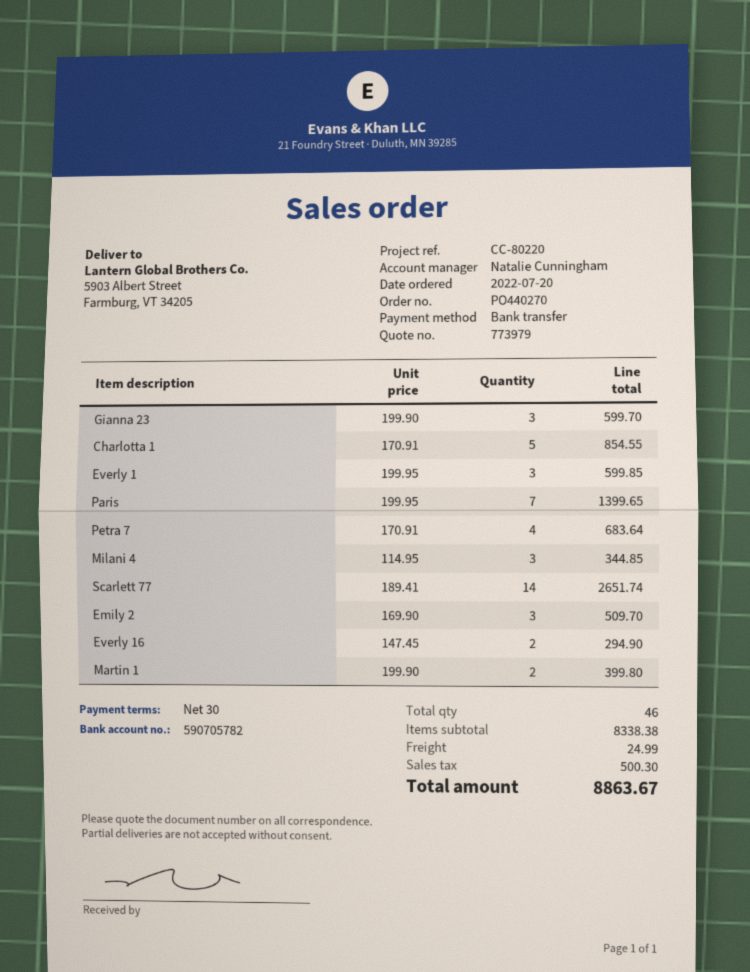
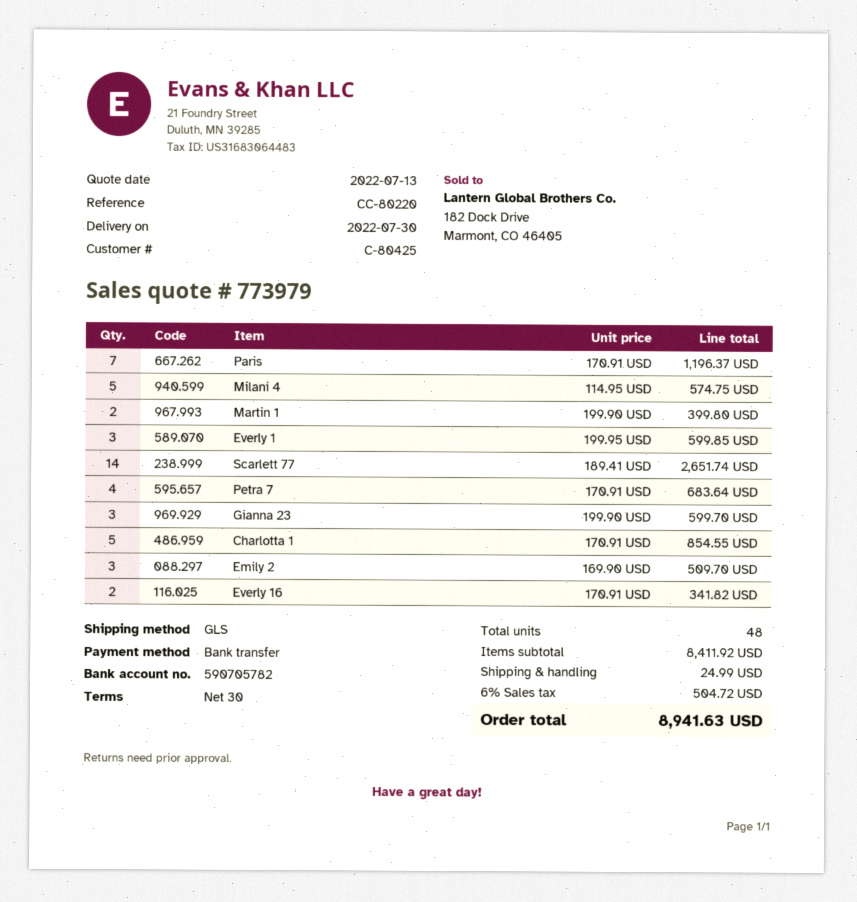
Paris: 7 x 199.95 = 1399.65 -> 7 x 170.91 = 1196.37
Milani 4: 3 x 114.95 = 344.85 -> 5 x 114.95 = 574.75
Everly 16: 2 x 147.45 = 294.90 -> 2 x 170.91 = 341.82
total quantity: 46 -> 48
subtotal: 8338.38 -> 8411.92
tax: 500.30 -> 504.72
total: 8863.67 -> 8941.63

